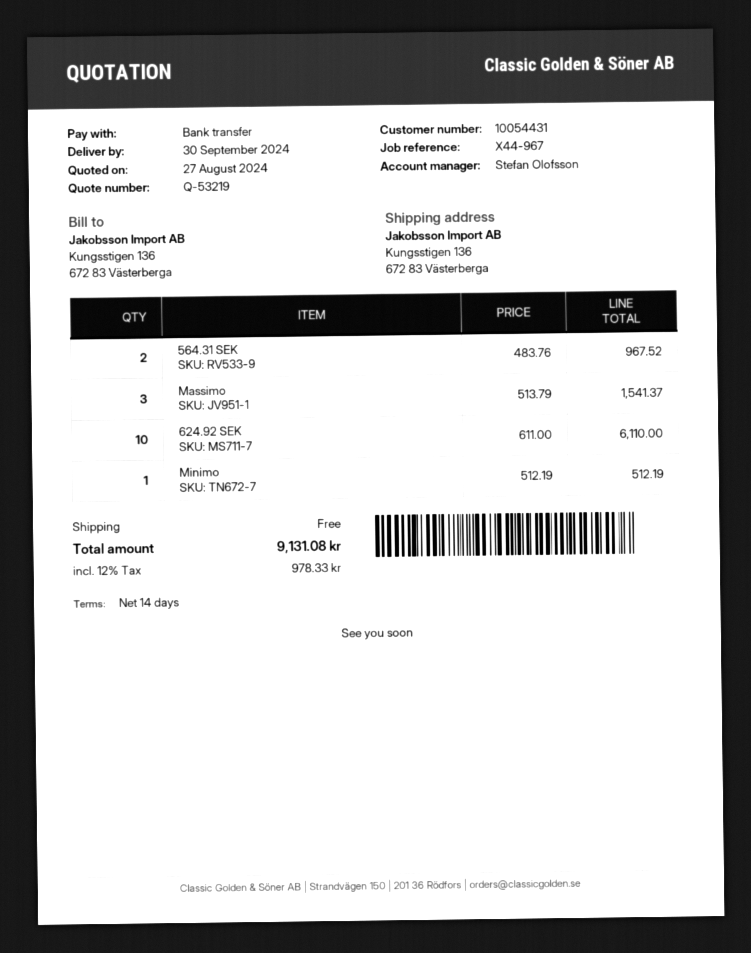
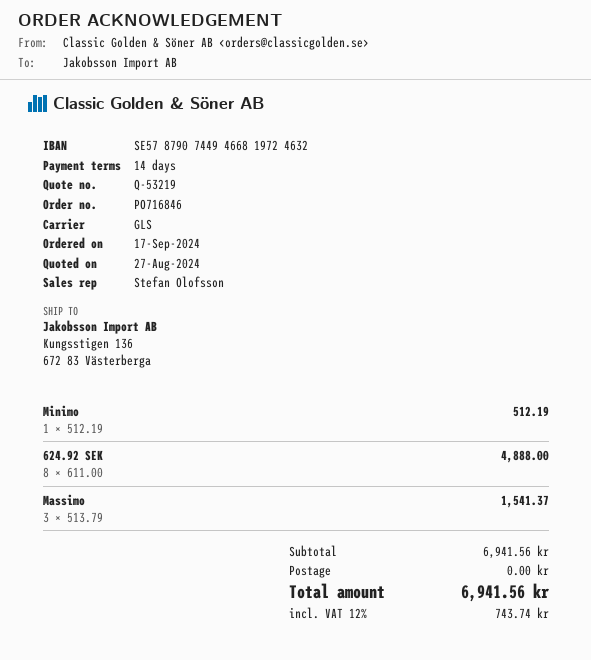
564.31 SEK: 2 x 483.76 = 967.52 -> none
624.92 SEK: 10 x 611.00 = 6110.00 -> 8 x 611.00 = 4888.00
tax: 12% = 978.33 -> 12% = 743.74
total: 9131.08 -> 6941.56

